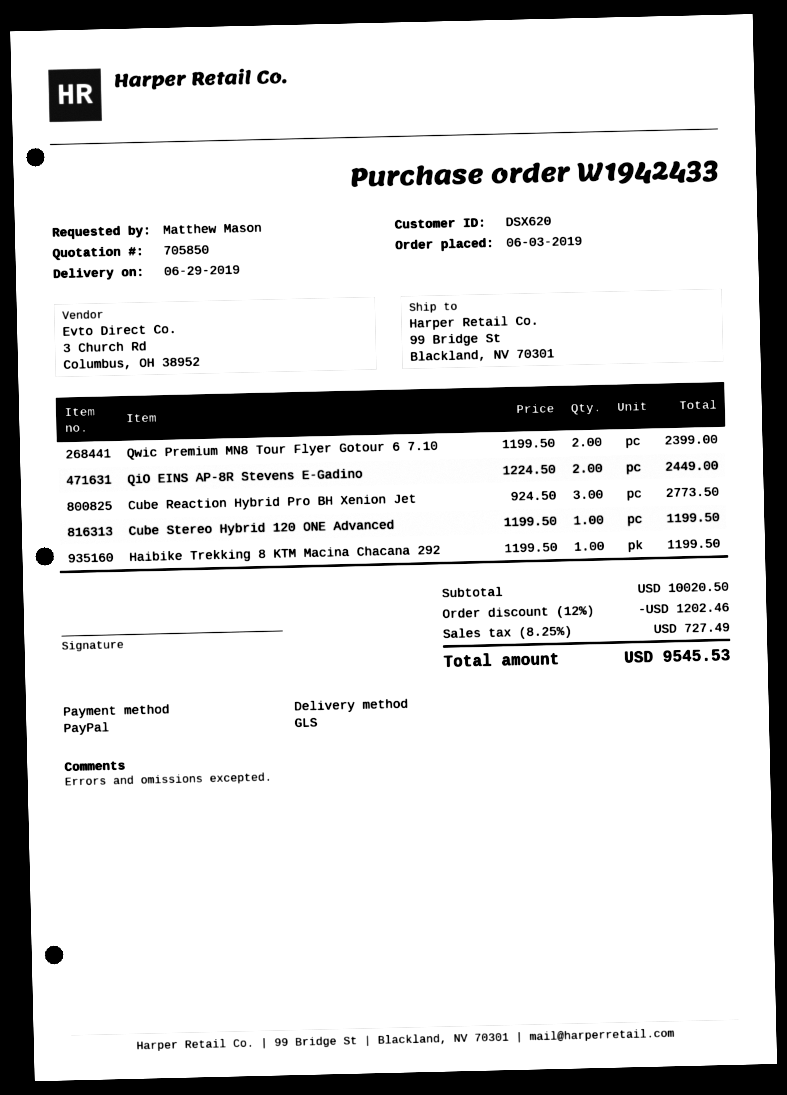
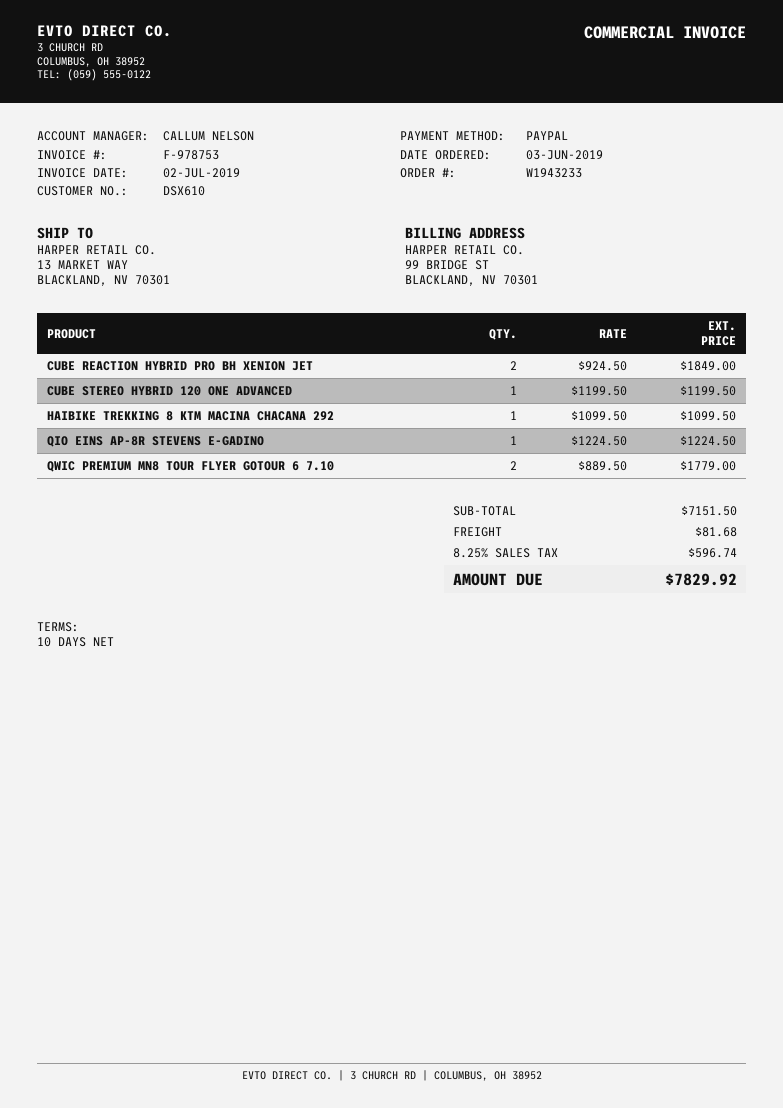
order number: W1942433 -> W1943233
customer number: DSX620 -> DSX610
ship to: 99 Bridge St, Blackland, NV 70301 -> 13 MARKET WAY, BLACKLAND, NV 70301
Qwic Premium MN8 Tour Flyer Gotour 6 7.10: 2 x 1199.50 = 2399.00 -> 2 x 889.50 = 1779.00
QiO EINS AP-8R Stevens E-Gadino: 2 x 1224.50 = 2449.00 -> 1 x 1224.50 = 1224.50
Cube Reaction Hybrid Pro BH Xenion Jet: 3 x 924.50 = 2773.50 -> 2 x 924.50 = 1849.00
Haibike Trekking 8 KTM Macina Chacana 292: 1 x 1199.50 = 1199.50 -> 1 x 1099.50 = 1099.50
subtotal: 10020.50 -> 7151.50
discount: 12% = 1202.46 -> none
shipping: none -> 81.68
tax: 8.25% = 727.49 -> 8.25% = 596.74
total: 9545.53 -> 7829.92

